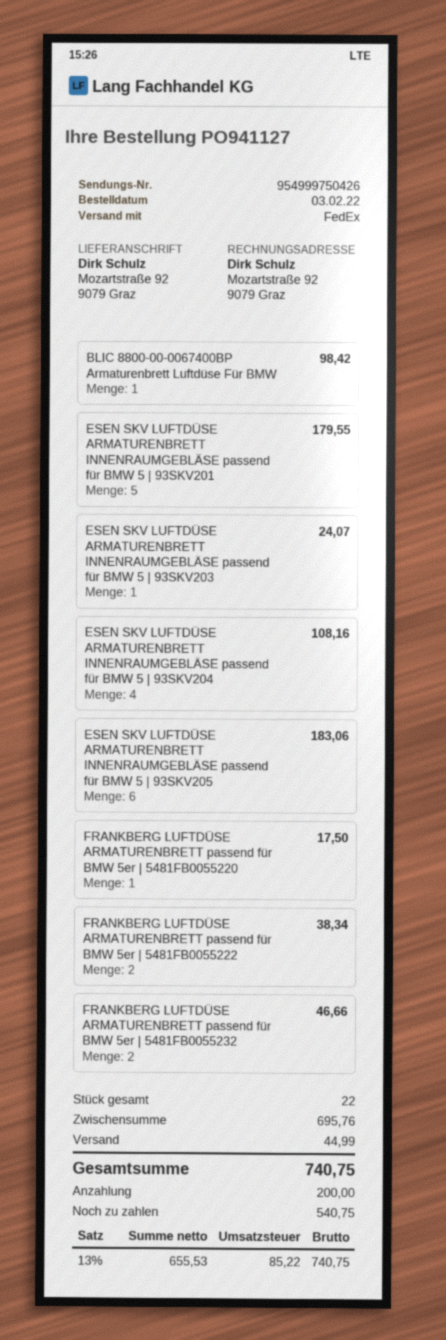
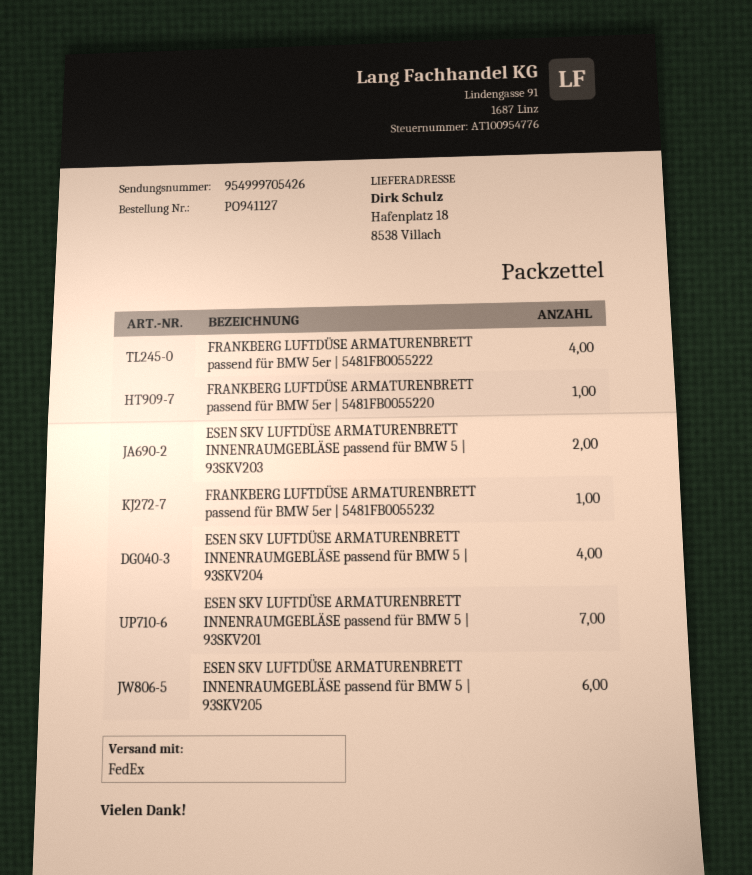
tracking number: 954999750426 -> 954999705426
ship to: Mozartstraße 92, 9079 Graz -> Hafenplatz 18, 8538 Villach
BLIC 8800-00-0067400BP Armaturenbrett Luftdüse Für BMW: 1 -> none
ESEN SKV LUFTDÜSE ARMATURENBRETT INNENRAUMGEBLÄSE passend für BMW 5 | 93SKV201: 5 -> 7
ESEN SKV LUFTDÜSE ARMATURENBRETT INNENRAUMGEBLÄSE passend für BMW 5 | 93SKV203: 1 -> 2
FRANKBERG LUFTDÜSE ARMATURENBRETT passend für BMW 5er | 5481FB0055222: 2 -> 4
FRANKBERG LUFTDÜSE ARMATURENBRETT passend für BMW 5er | 5481FB0055232: 2 -> 1

